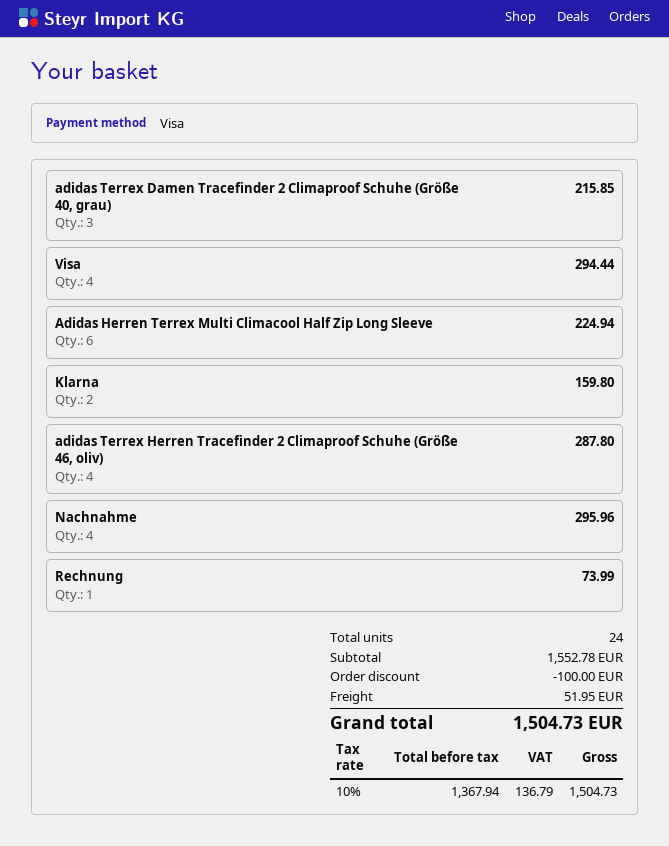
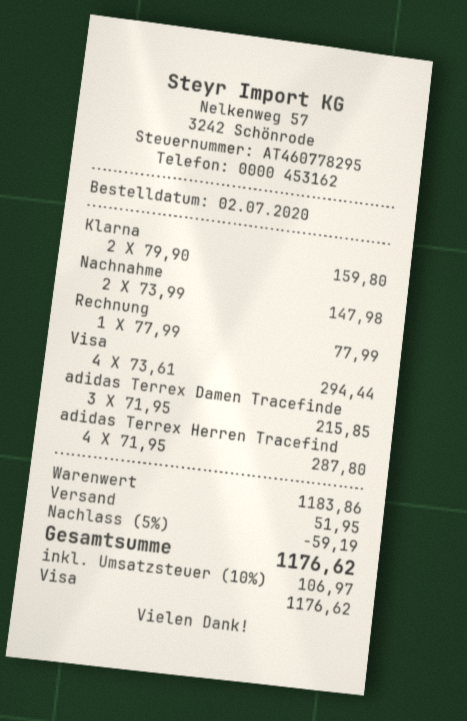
Adidas Herren Terrex Multi Climacool Half Zip Long Sleeve: 6 for 224.94 -> none
Nachnahme: 4 for 295.96 -> 2 for 147.98
Rechnung: 1 for 73.99 -> 1 for 77.99
subtotal: 1552.78 -> 1183.86
discount: 100.00 -> 59.19
tax: 10% = 136.79 -> 10% = 106.97
total: 1504.73 -> 1176.62

